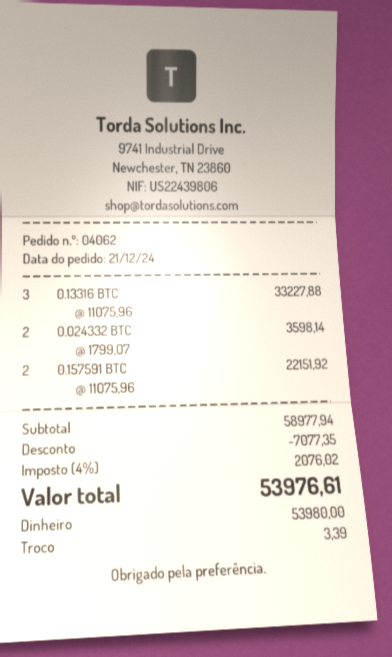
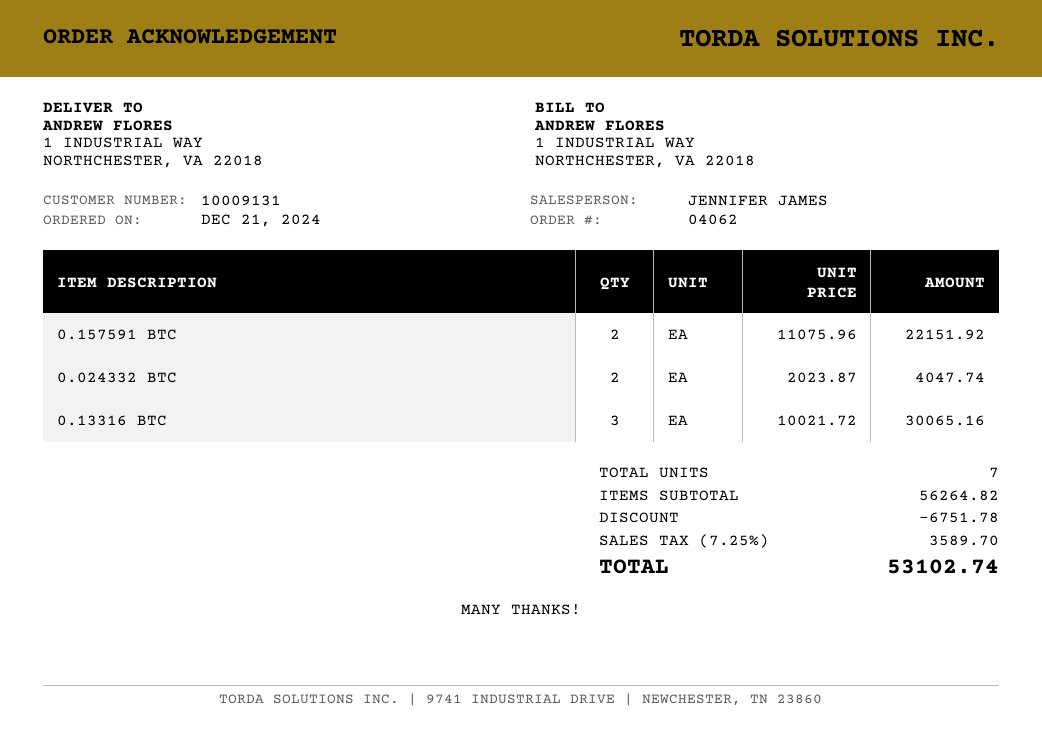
0.13316 BTC: 3 x 11075.96 = 33227.88 -> 3 x 10021.72 = 30065.16
0.024332 BTC: 2 x 1799.07 = 3598.14 -> 2 x 2023.87 = 4047.74
subtotal: 58977.94 -> 56264.82
discount: 7077.35 -> 6751.78
tax: 4% = 2076.02 -> 7.25% = 3589.70
total: 53976.61 -> 53102.74

